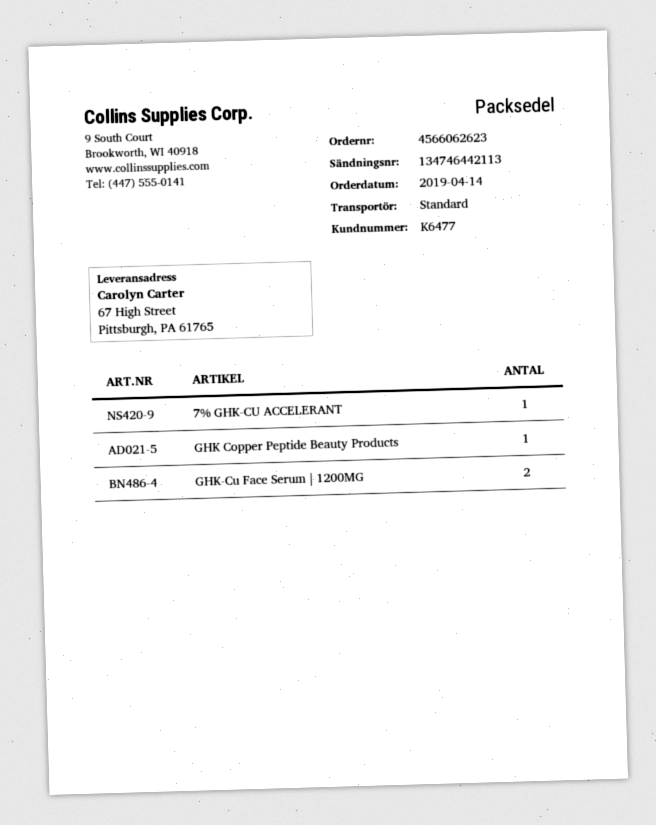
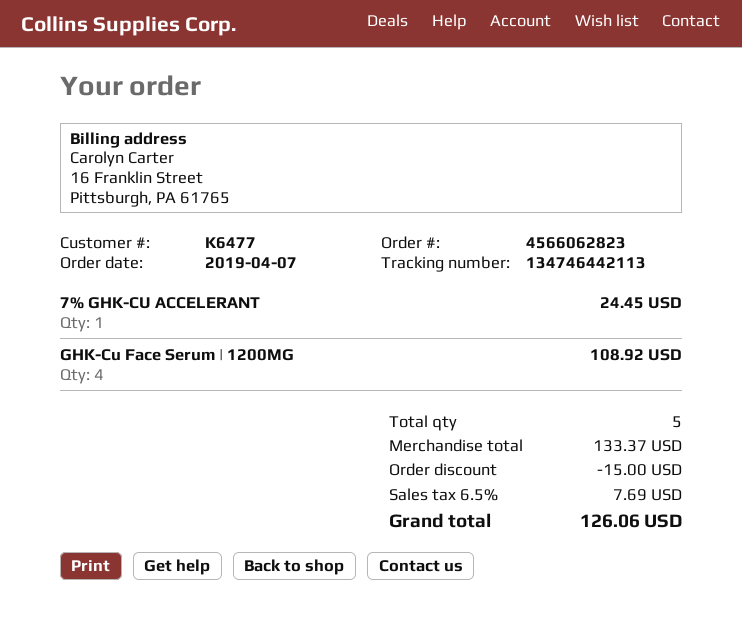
order number: 4566062623 -> 4566062823
order date: 2019-04-14 -> 2019-04-07
GHK Copper Peptide Beauty Products: 1 -> none
GHK-Cu Face Serum | 1200MG: 2 -> 4

